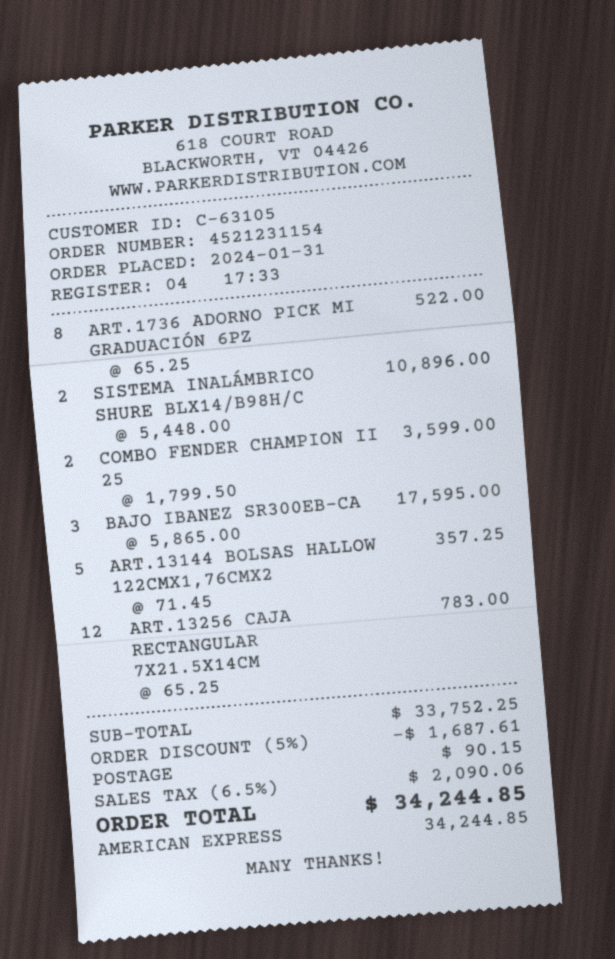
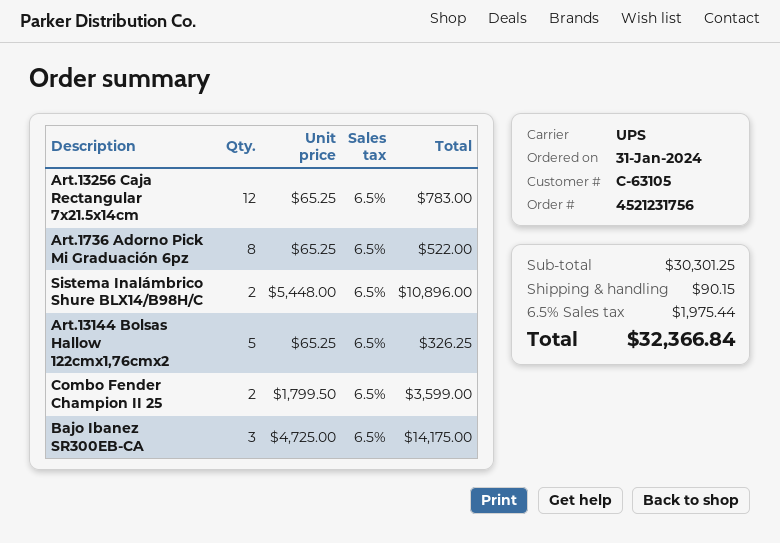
order number: 4521231154 -> 4521231756
BAJO IBANEZ SR300EB-CA: 3 x 5865.00 = 17595.00 -> 3 x 4725.00 = 14175.00
ART.13144 BOLSAS HALLOW 122CMX1,76CMX2: 5 x 71.45 = 357.25 -> 5 x 65.25 = 326.25
subtotal: 33752.25 -> 30301.25
discount: 5% = 1687.61 -> none
tax: 6.5% = 2090.06 -> 6.5% = 1975.44
total: 34244.85 -> 32366.84

